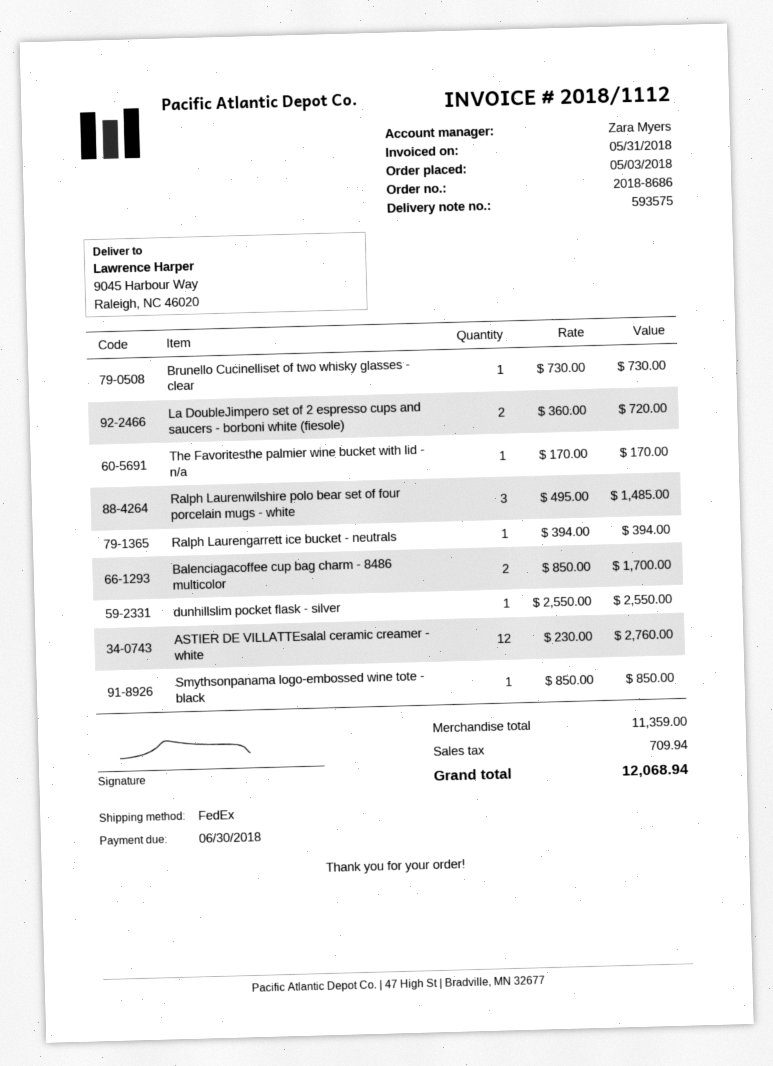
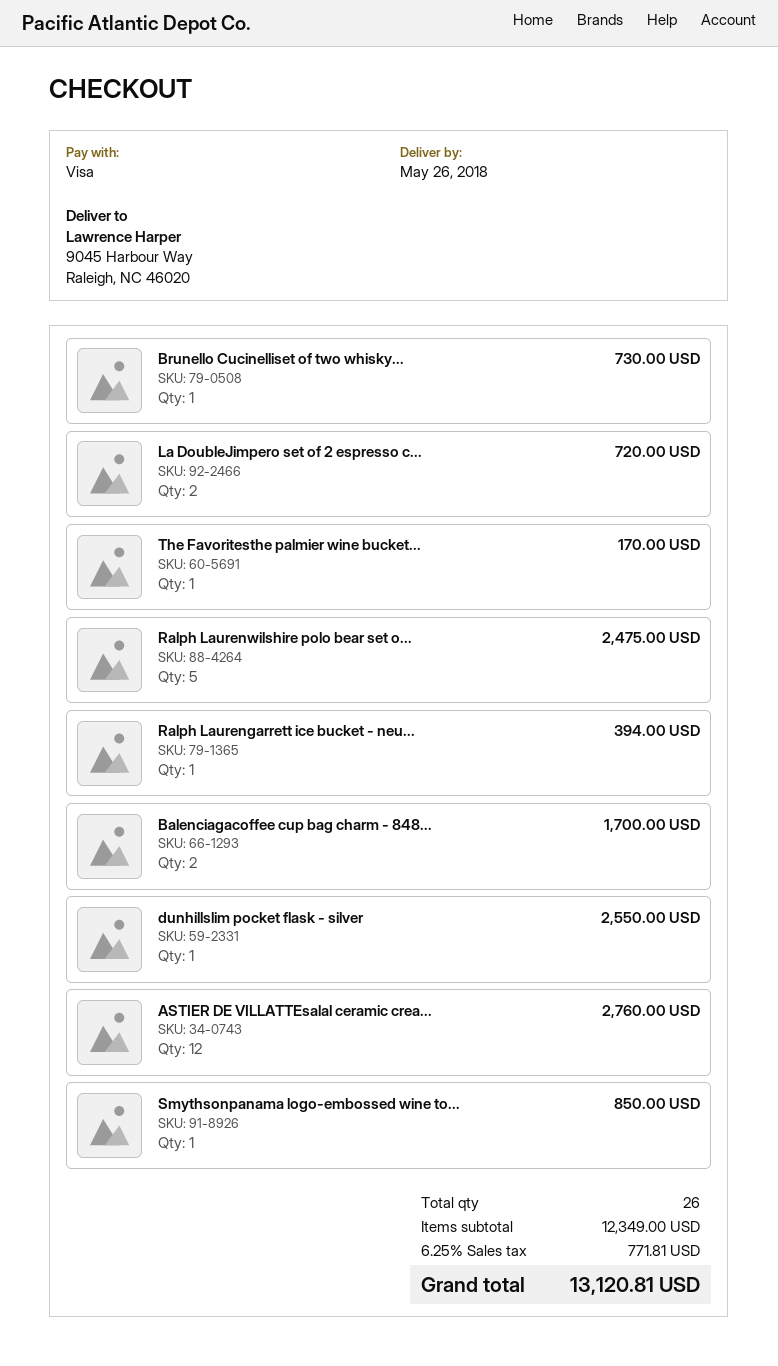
Ralph Laurenwilshire polo bear set of four porcelain mugs - white: 3 for 1485.00 -> 5 for 2475.00
subtotal: 11359.00 -> 12349.00
tax: 709.94 -> 771.81
total: 12068.94 -> 13120.81

